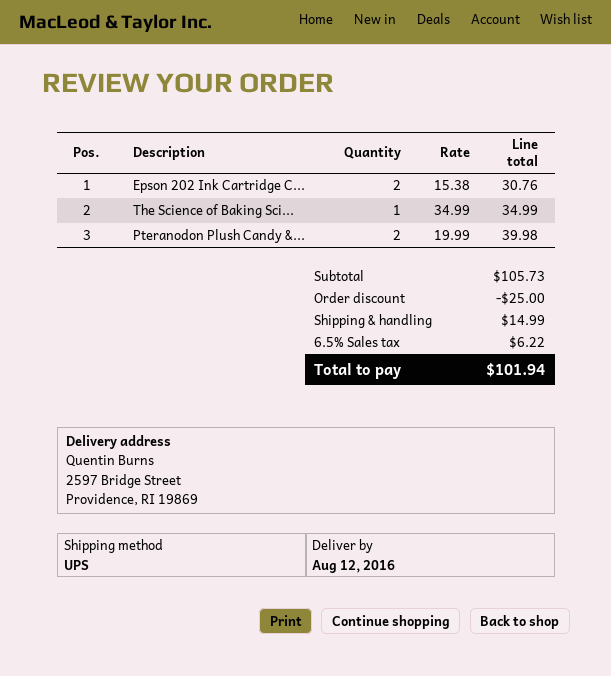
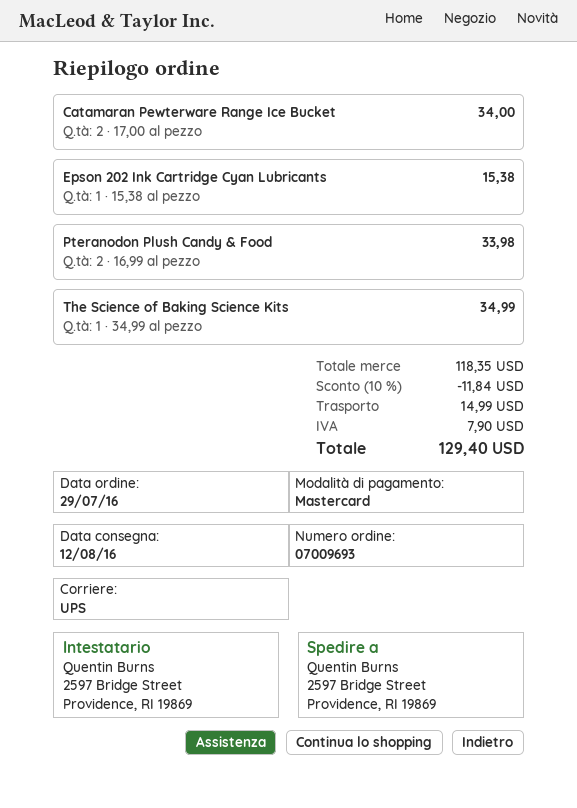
Epson 202 Ink Cartridge C...: 2 x 15.38 = 30.76 -> 1 x 15.38 = 15.38
Pteranodon Plush Candy &...: 2 x 19.99 = 39.98 -> 2 x 16.99 = 33.98
Catamaran Pewterware Range Ice Bucket: none -> 2 x 17.00 = 34.00
subtotal: 105.73 -> 118.35
discount: 25.00 -> 11.84
tax: 6.22 -> 7.90
total: 101.94 -> 129.40

